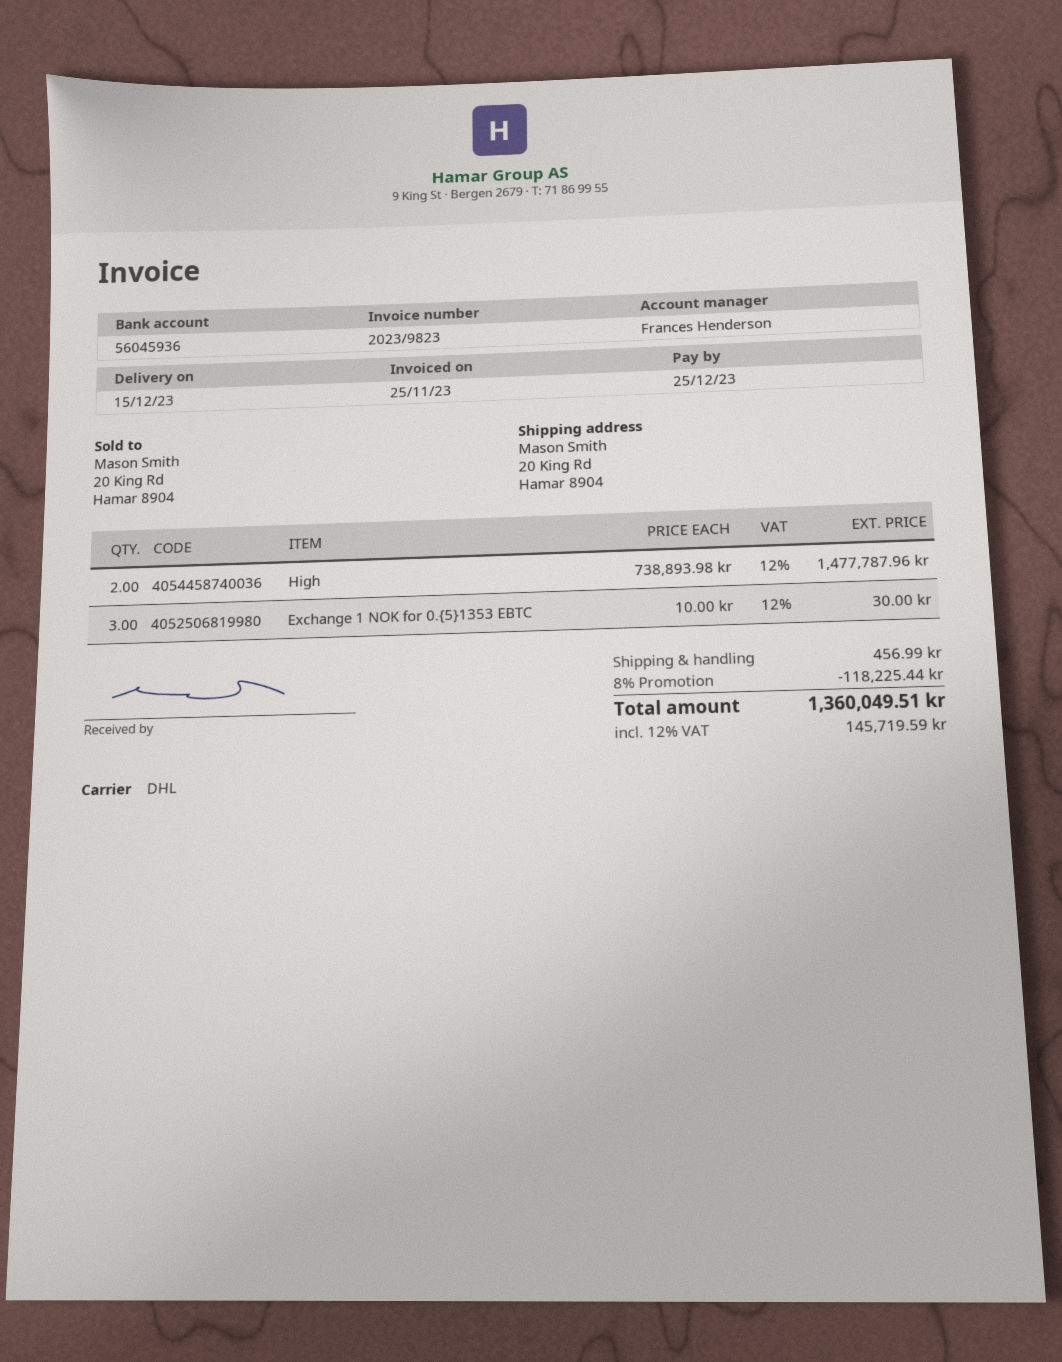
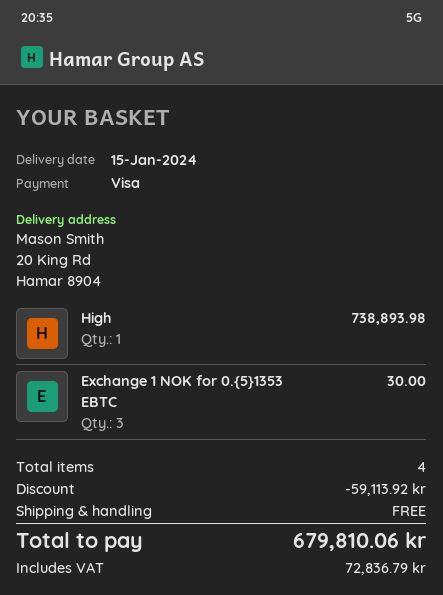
delivery date: 2023-12-15 -> 2024-01-15
High: 2 for 1477787.96 -> 1 for 738893.98
discount: 118225.44 -> 59113.92
shipping: 456.99 -> 0.00
tax: 145719.59 -> 72836.79
total: 1360049.51 -> 679810.06

